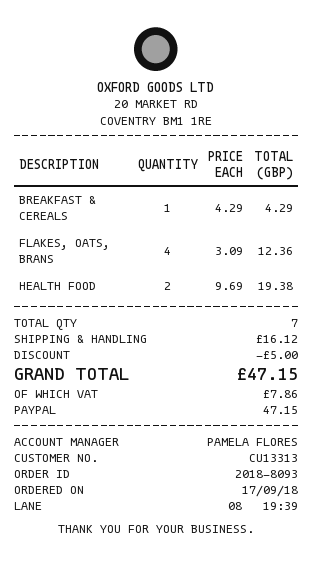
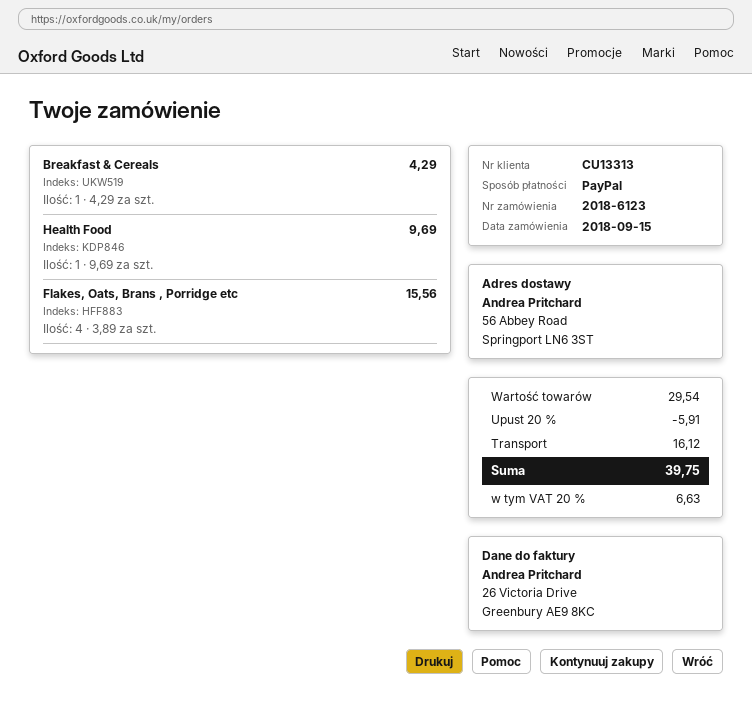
order number: 2018-8093 -> 2018-6123
order date: 2018-09-17 -> 2018-09-15
FLAKES, OATS, BRANS: 4 x 3.09 = 12.36 -> 4 x 3.89 = 15.56
HEALTH FOOD: 2 x 9.69 = 19.38 -> 1 x 9.69 = 9.69
discount: 5.00 -> 5.91
tax: 7.86 -> 6.63
total: 47.15 -> 39.75

